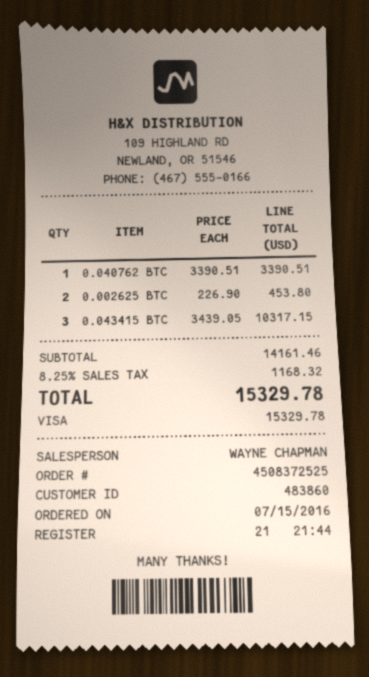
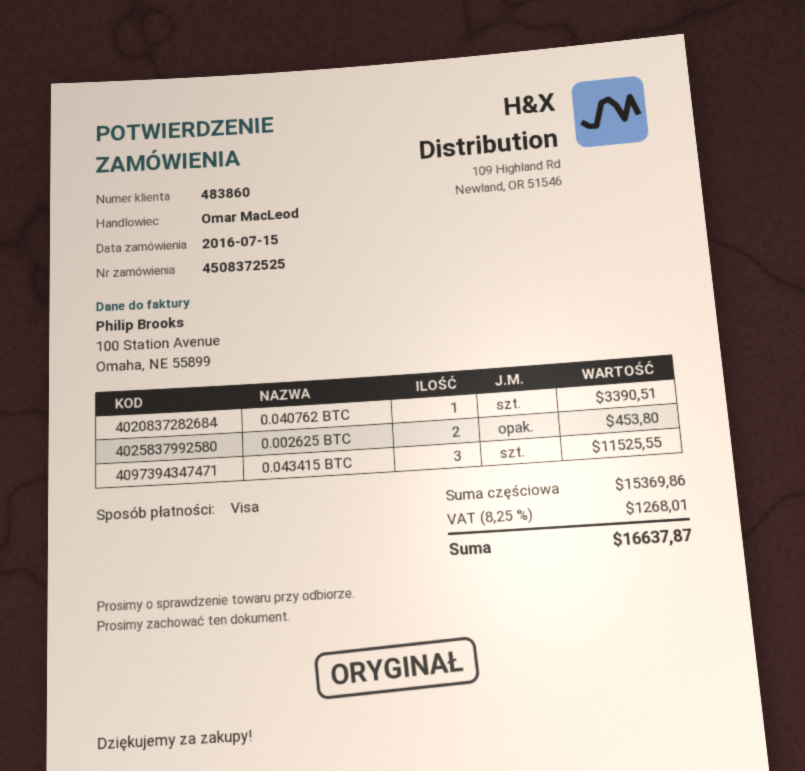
sales rep: WAYNE CHAPMAN -> Omar MacLeod
0.043415 BTC: 3 for 10317.15 -> 3 for 11525.55
subtotal: 14161.46 -> 15369.86
tax: 8.25% = 1168.32 -> 8.25% = 1268.01
total: 15329.78 -> 16637.87

